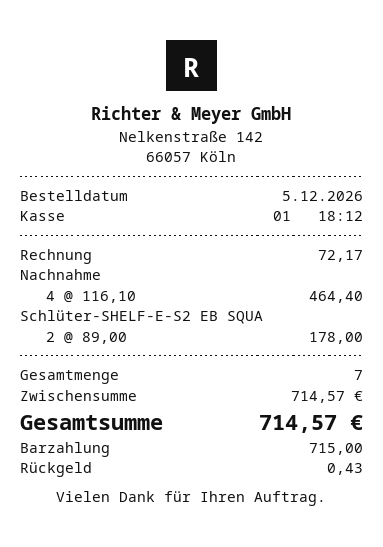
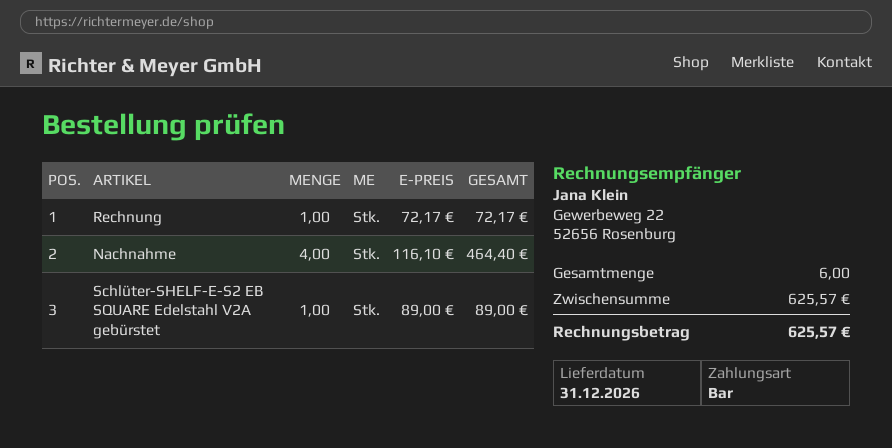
Schlüter-SHELF-E-S2 EB SQUA: 2 x 89.00 = 178.00 -> 1 x 89.00 = 89.00
total quantity: 7 -> 6
subtotal: 714.57 -> 625.57
total: 714.57 -> 625.57

